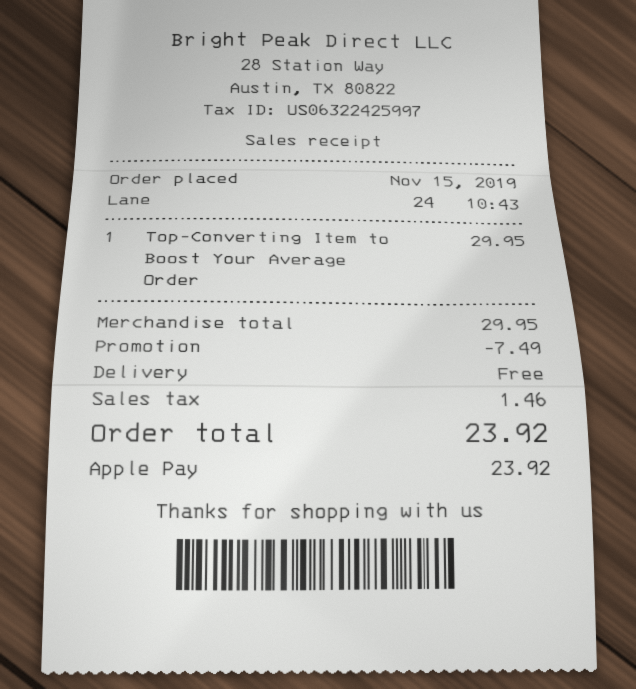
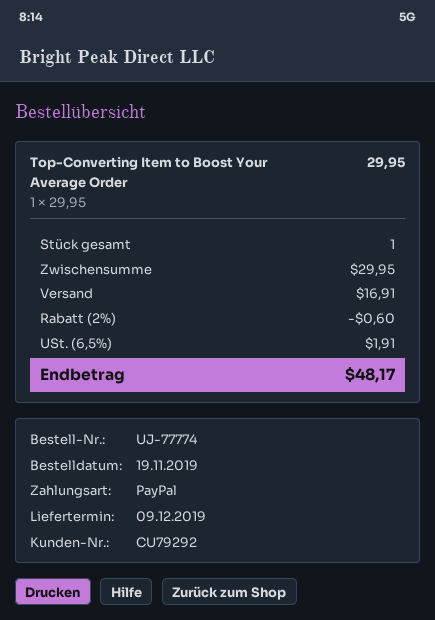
order date: 2019-11-15 -> 2019-11-19
payment method: Apple Pay -> PayPal
discount: 7.49 -> 0.60
shipping: 0.00 -> 16.91
tax: 1.46 -> 1.91
total: 23.92 -> 48.17

